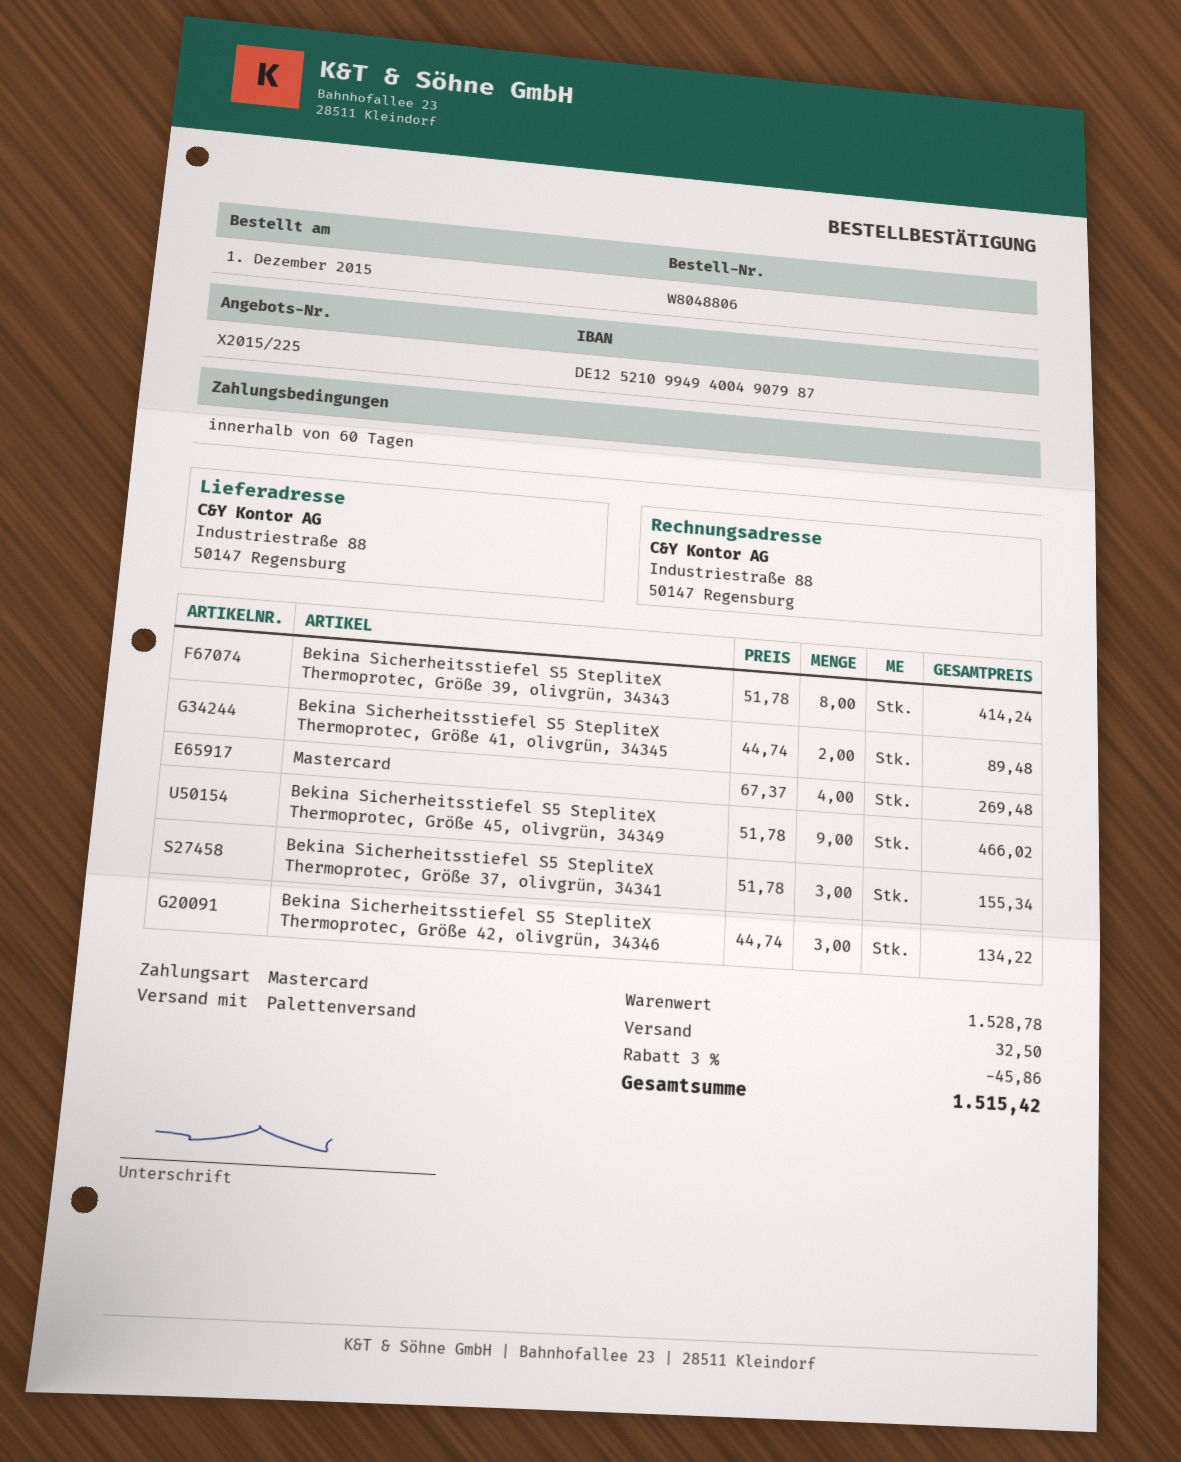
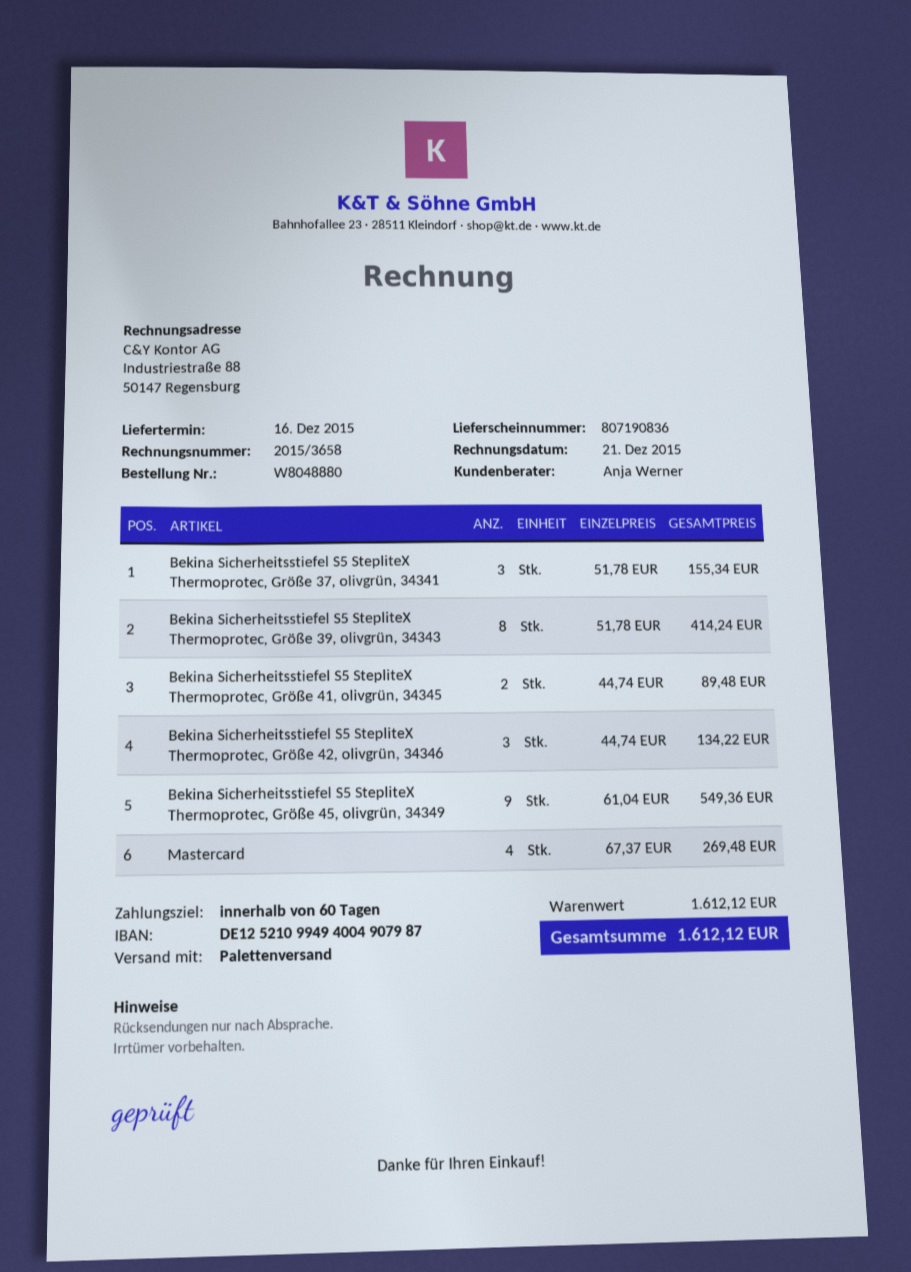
order number: W8048806 -> W8048880
Bekina Sicherheitsstiefel S5 StepliteX Thermoprotec, Größe 45, olivgrün, 34349: 9 x 51.78 = 466.02 -> 9 x 61.04 = 549.36
subtotal: 1528.78 -> 1612.12
discount: 3% = 45.86 -> none
shipping: 32.50 -> none
total: 1515.42 -> 1612.12

